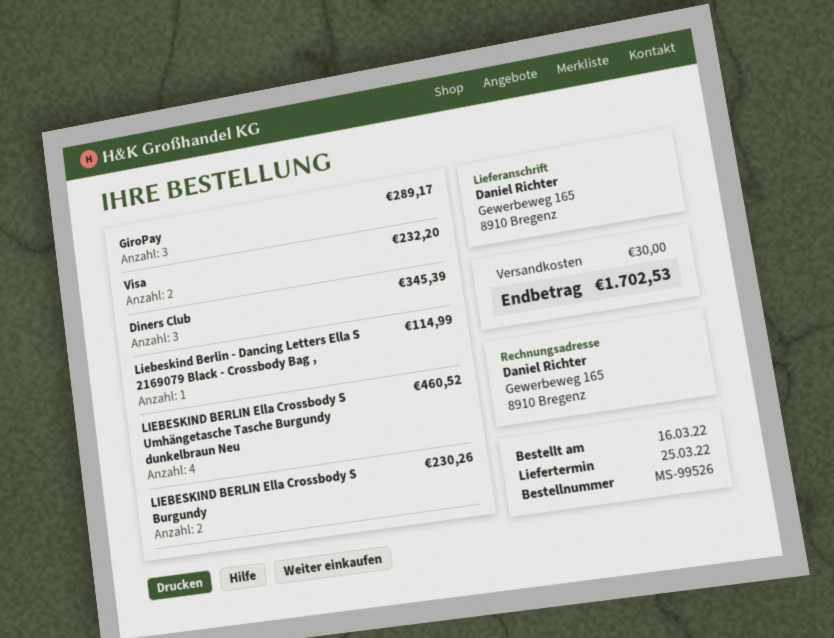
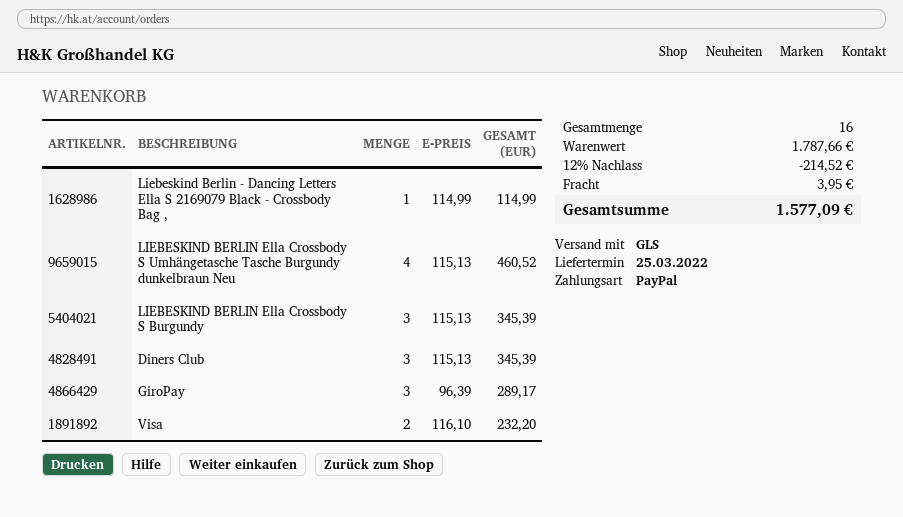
LIEBESKIND BERLIN Ella Crossbody S Burgundy: 2 for 230.26 -> 3 for 345.39
discount: none -> 12% = 214.52
shipping: 30.00 -> 3.95
total: 1702.53 -> 1577.09

